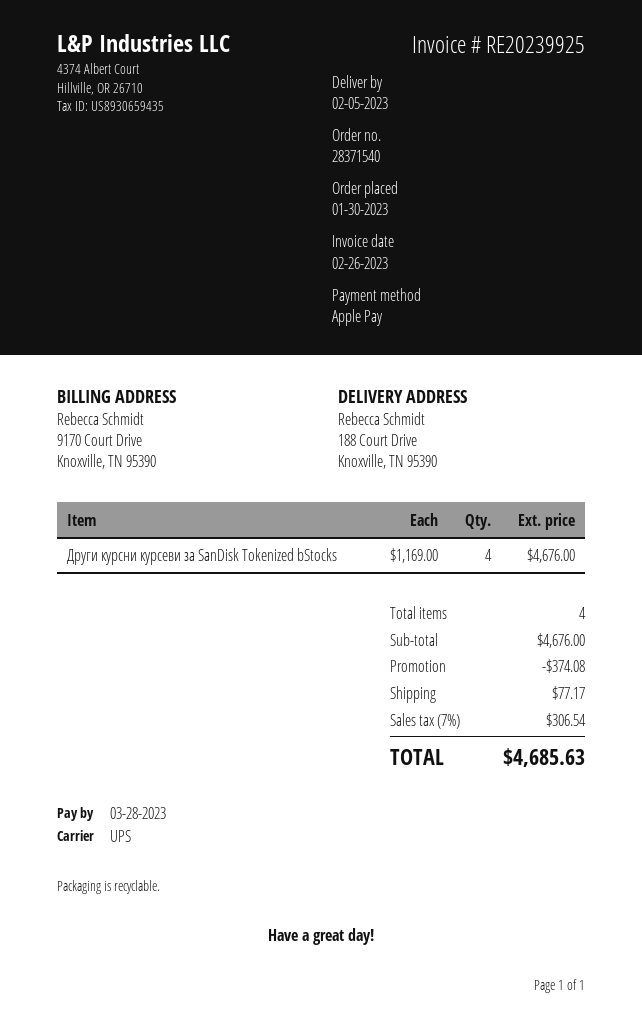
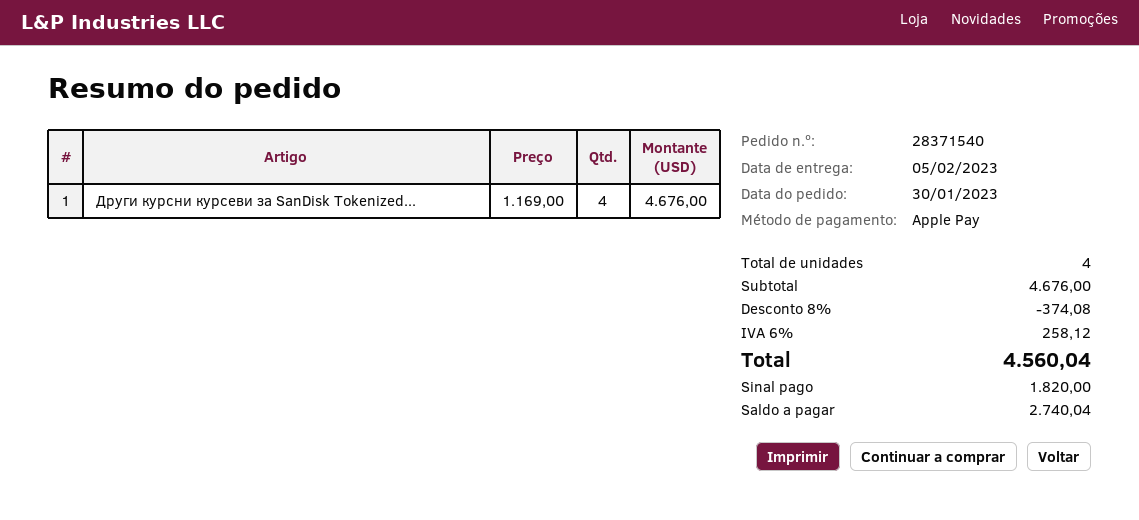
shipping: 77.17 -> none
tax: 7% = 306.54 -> 6% = 258.12
total: 4685.63 -> 4560.04

